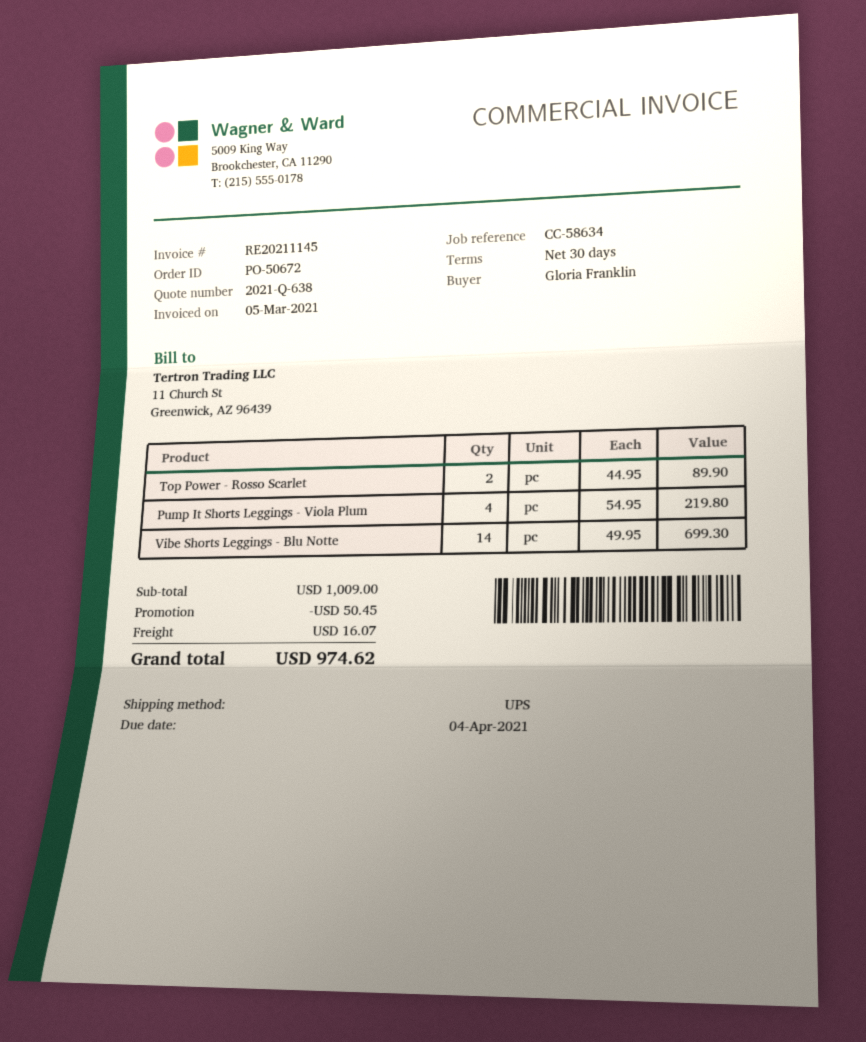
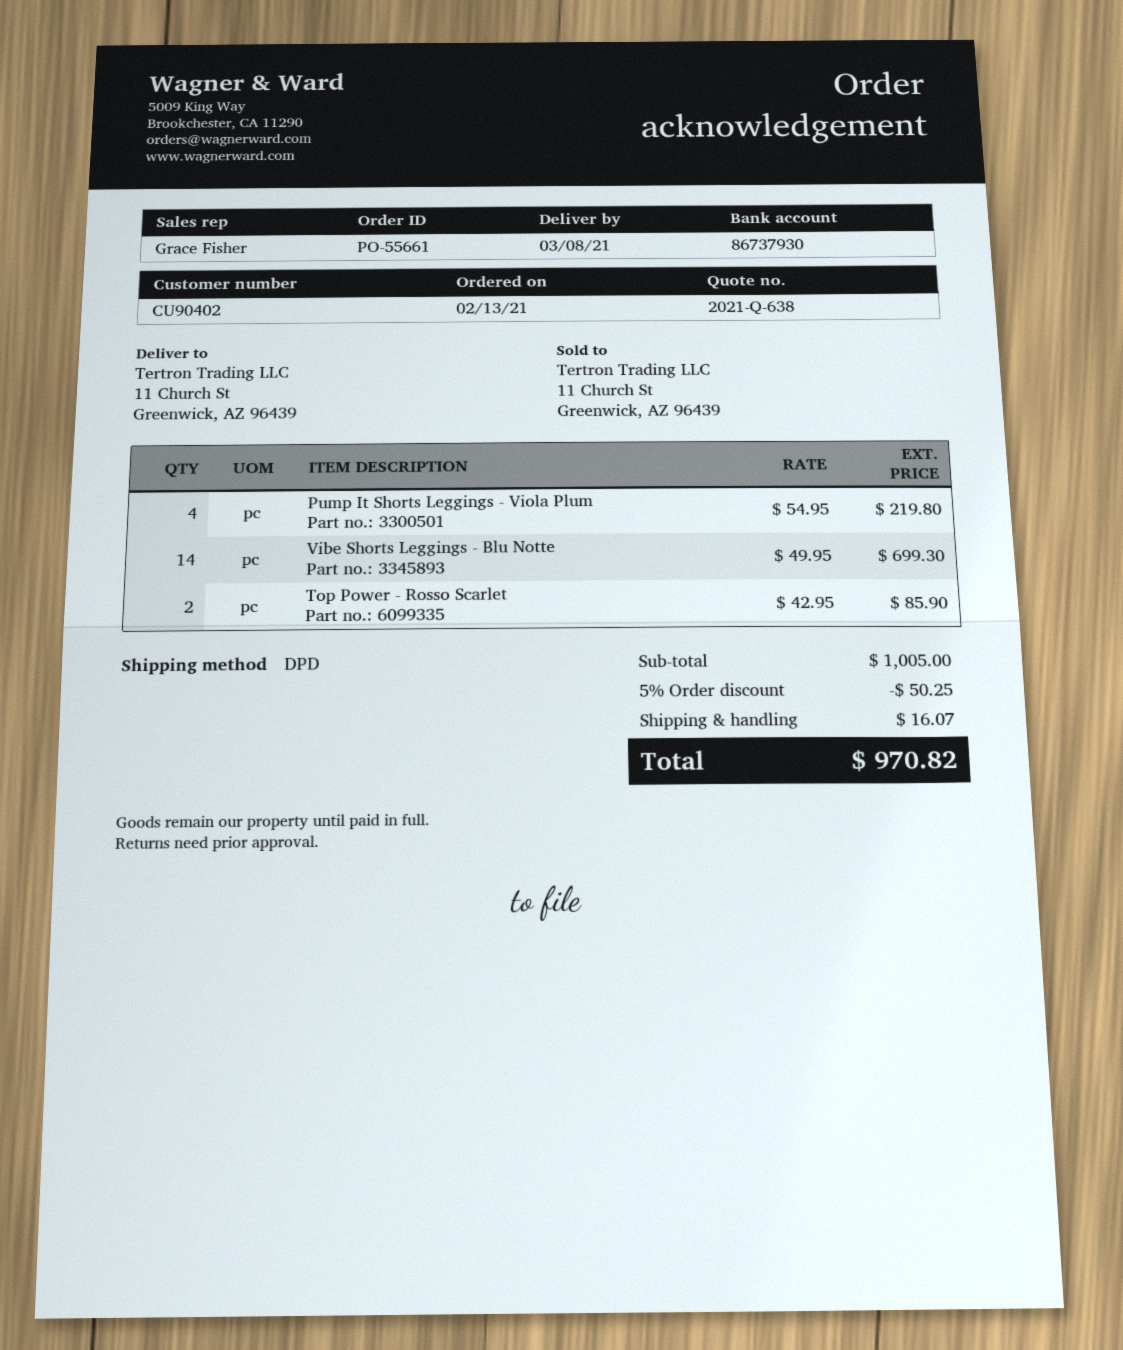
order number: PO-50672 -> PO-55661
shipping method: UPS -> DPD
Top Power - Rosso Scarlet: 2 x 44.95 = 89.90 -> 2 x 42.95 = 85.90
subtotal: 1009.00 -> 1005.00
discount: 50.45 -> 50.25
total: 974.62 -> 970.82

